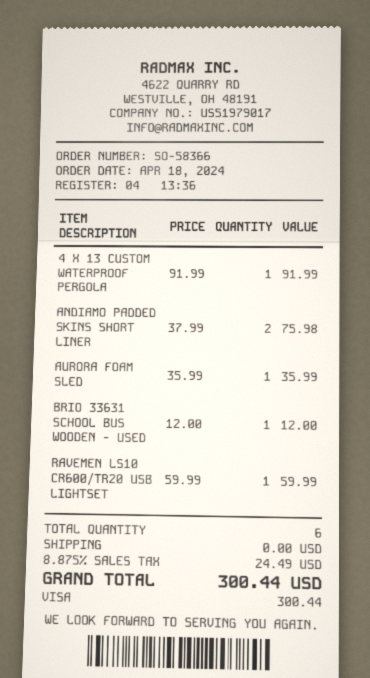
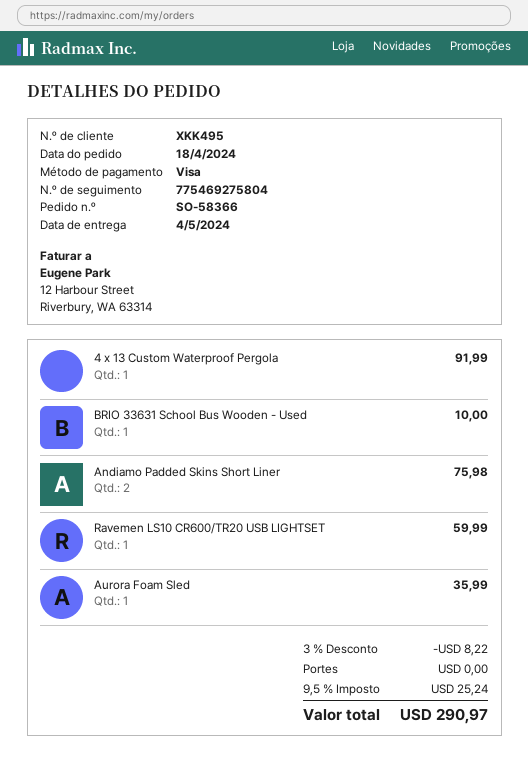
BRIO 33631 SCHOOL BUS WOODEN - USED: 1 for 12.00 -> 1 for 10.00
discount: none -> 3% = 8.22
tax: 8.875% = 24.49 -> 9.5% = 25.24
total: 300.44 -> 290.97

